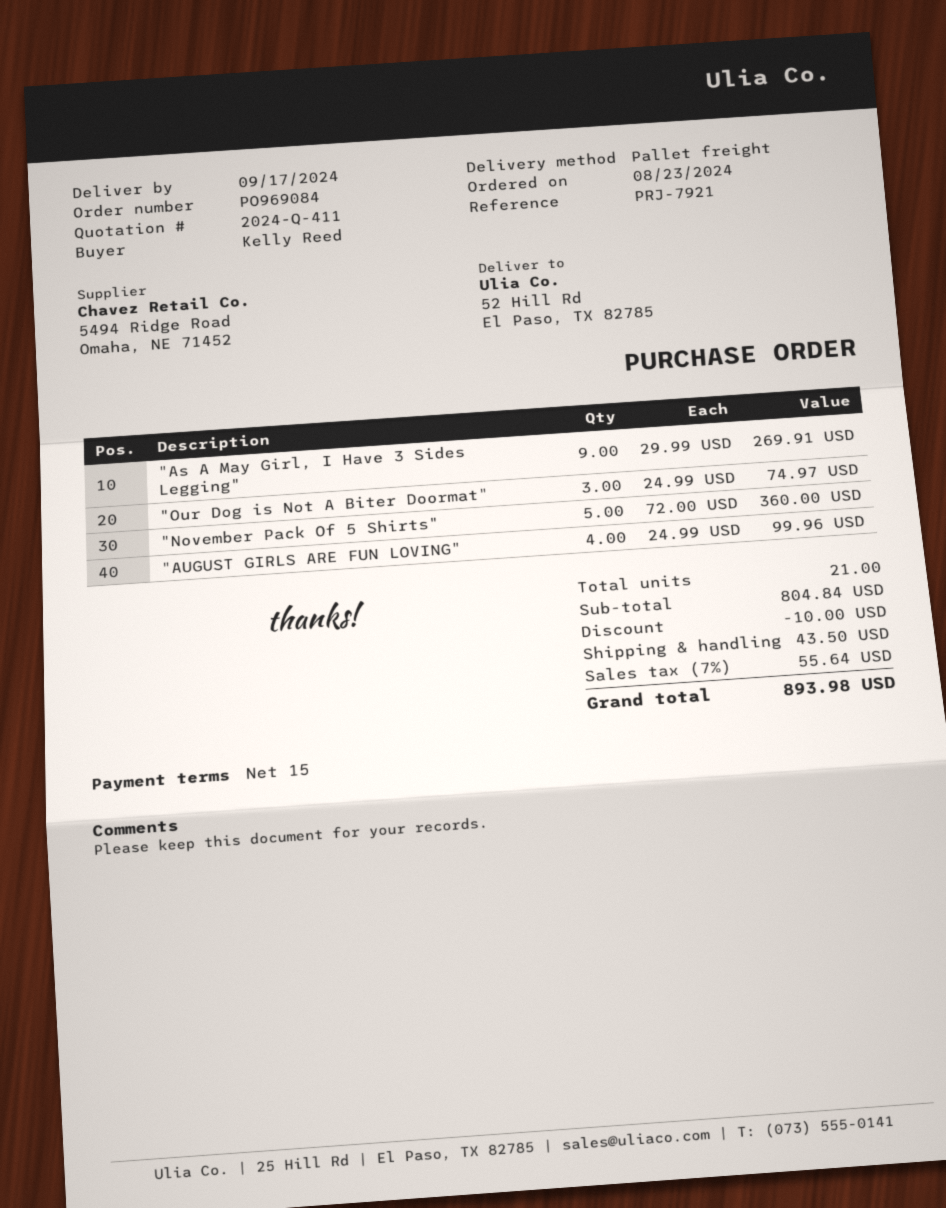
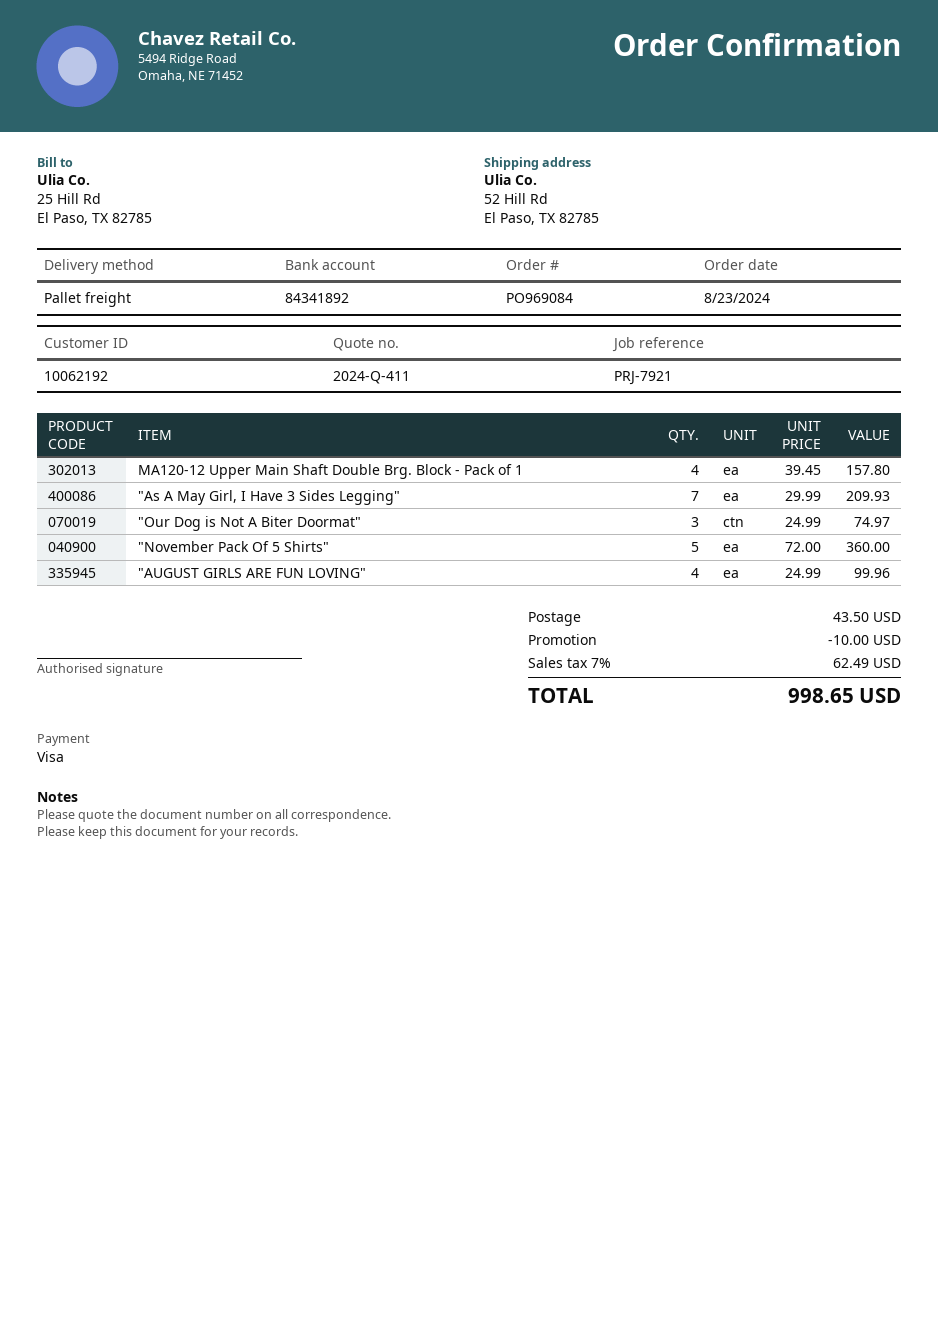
"As A May Girl, I Have 3 Sides Legging": 9 x 29.99 = 269.91 -> 7 x 29.99 = 209.93
MA120-12 Upper Main Shaft Double Brg. Block - Pack of 1: none -> 4 x 39.45 = 157.80
tax: 7% = 55.64 -> 7% = 62.49
total: 893.98 -> 998.65

